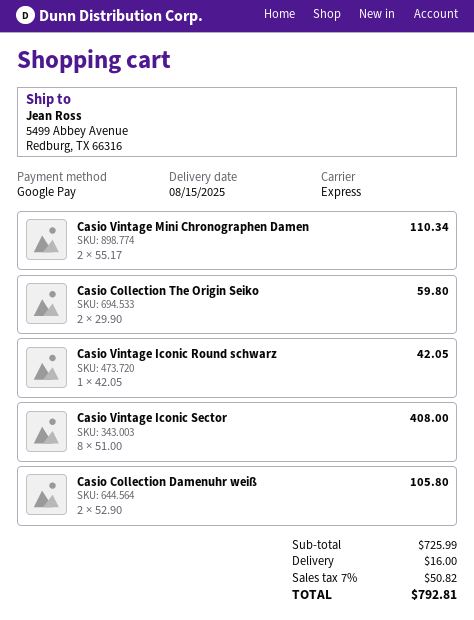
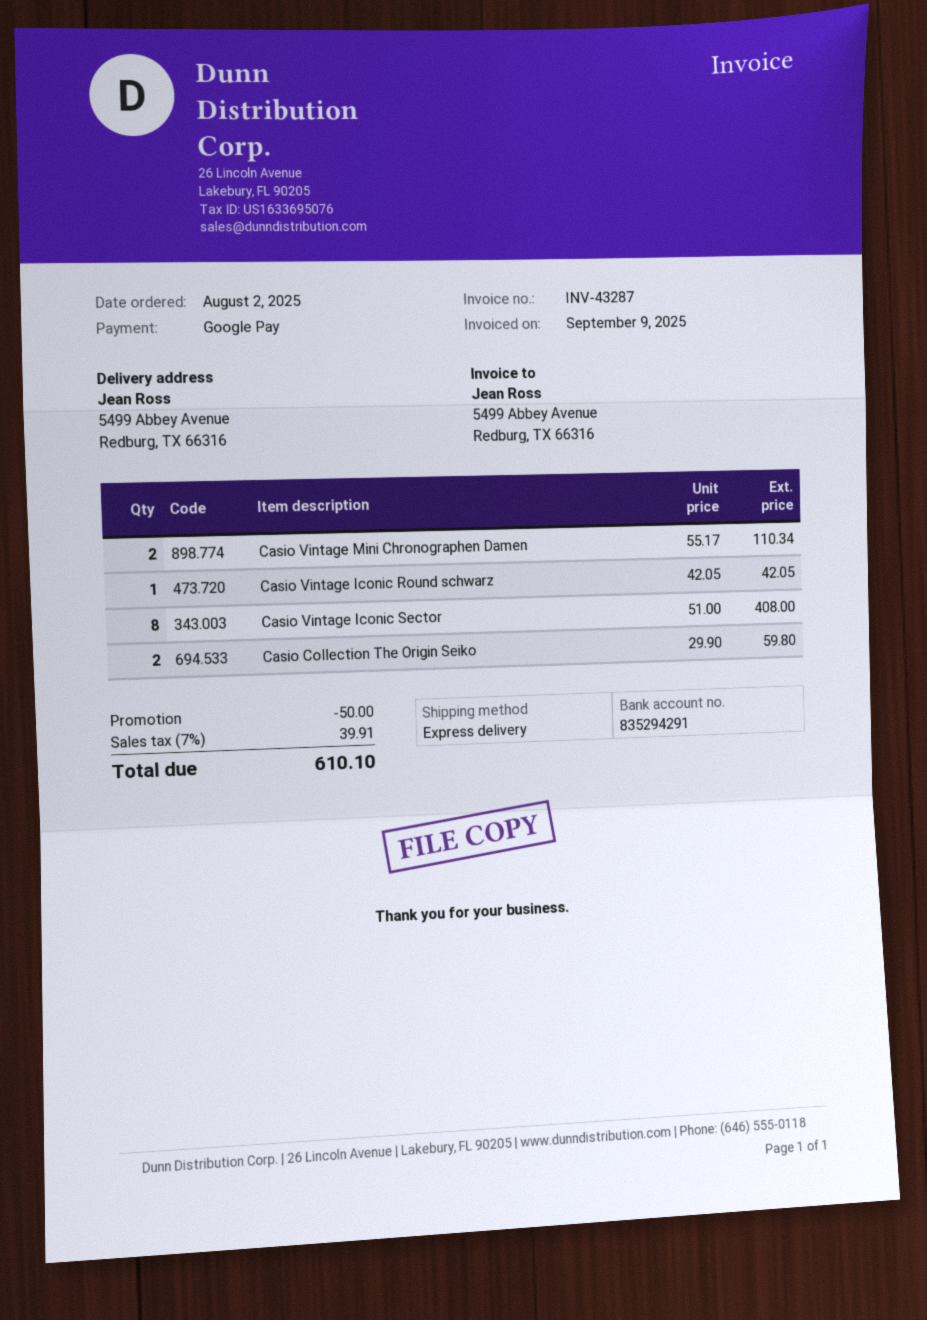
Casio Collection Damenuhr weiß: 2 x 52.90 = 105.80 -> none
discount: none -> 50.00
shipping: 16.00 -> none
tax: 7% = 50.82 -> 7% = 39.91
total: 792.81 -> 610.10

